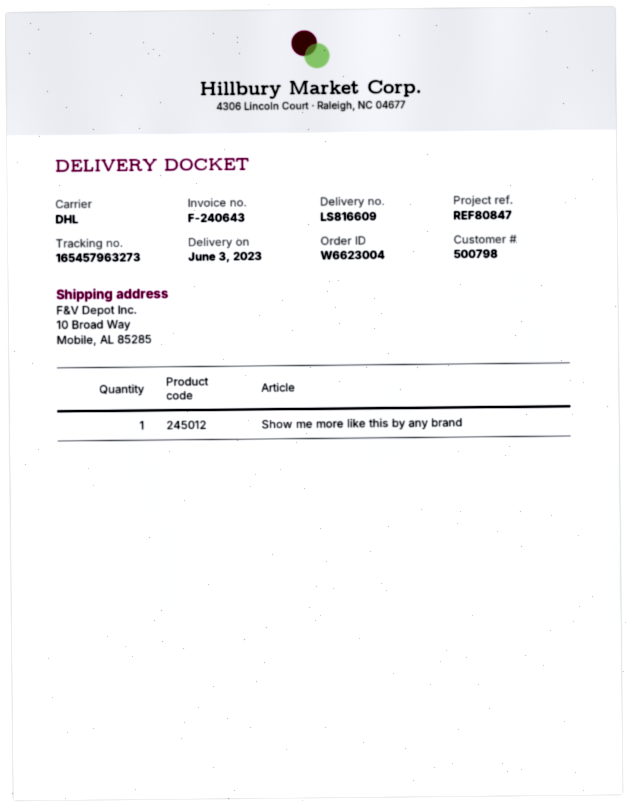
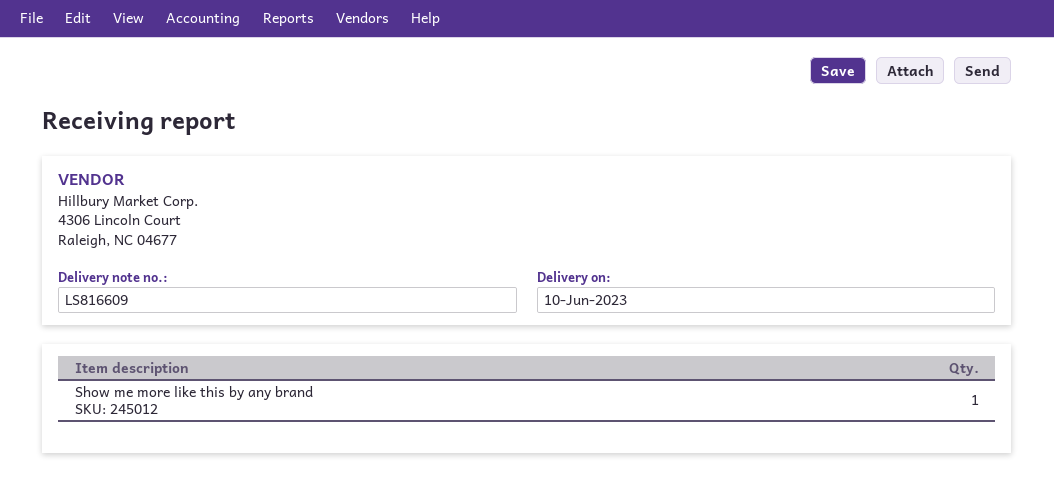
delivery date: 2023-06-03 -> 2023-06-10

